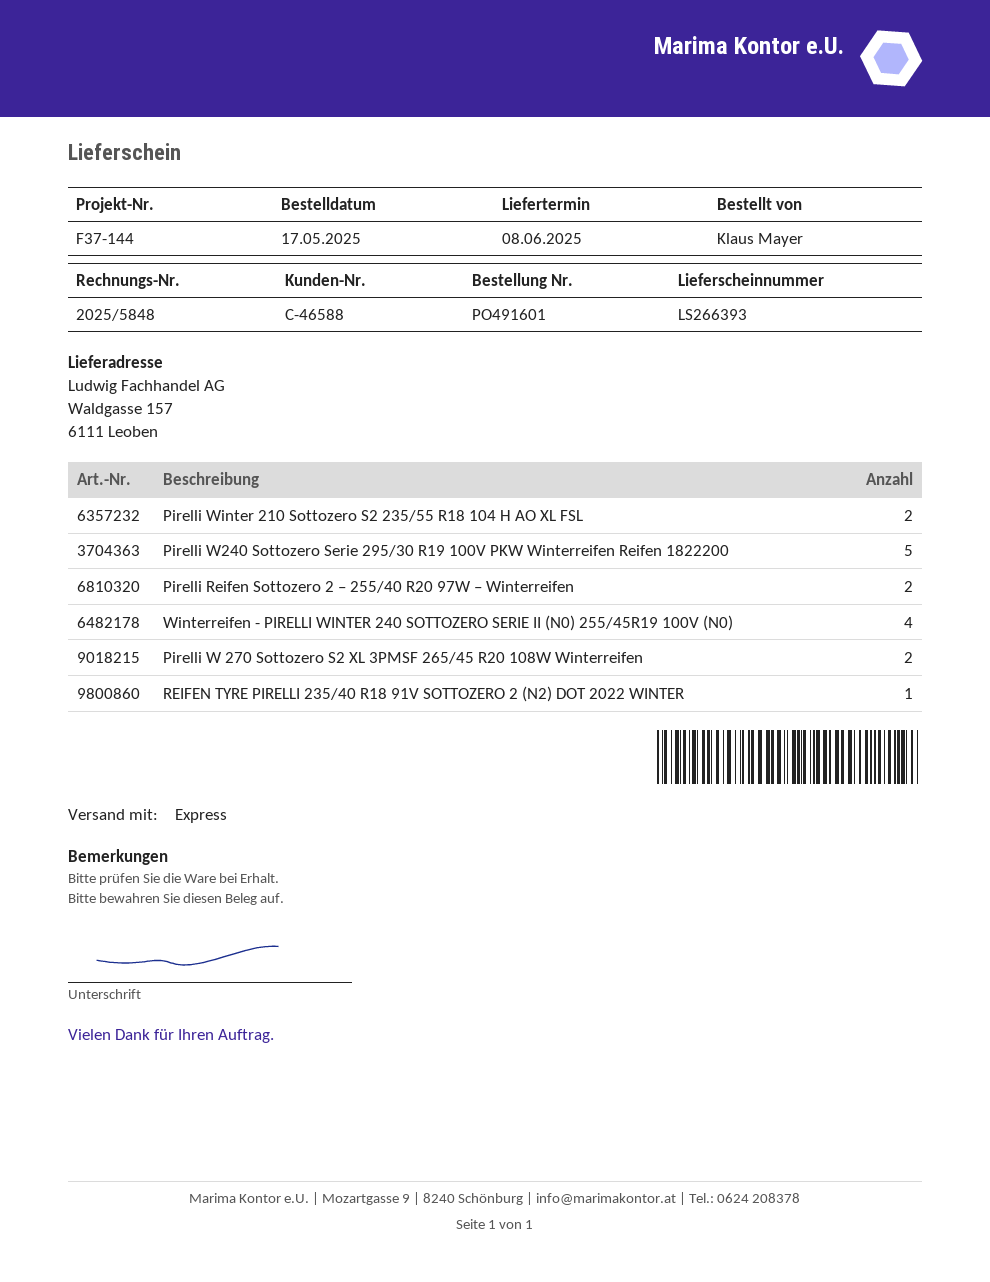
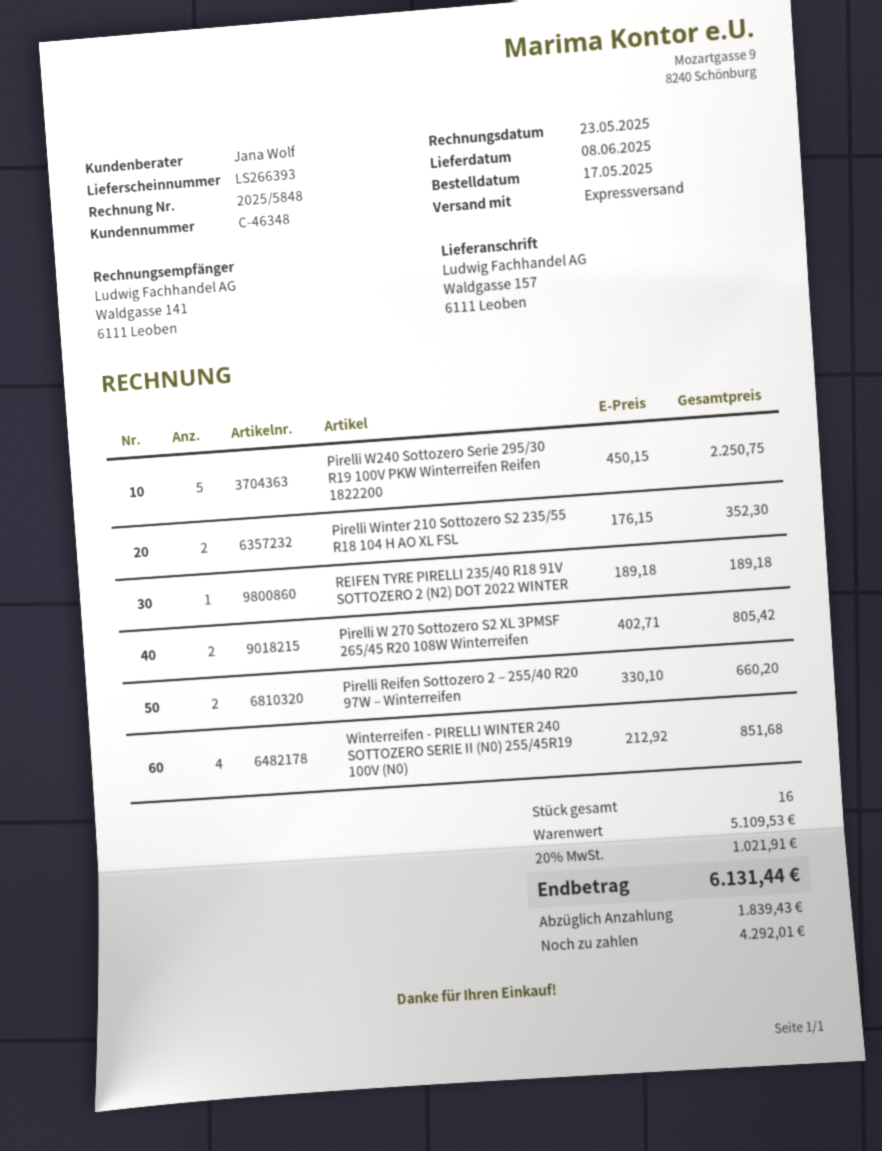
customer number: C-46588 -> C-46348

